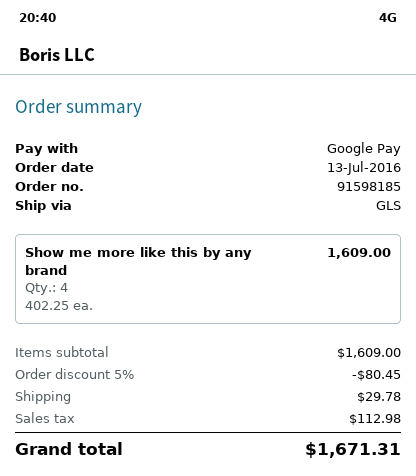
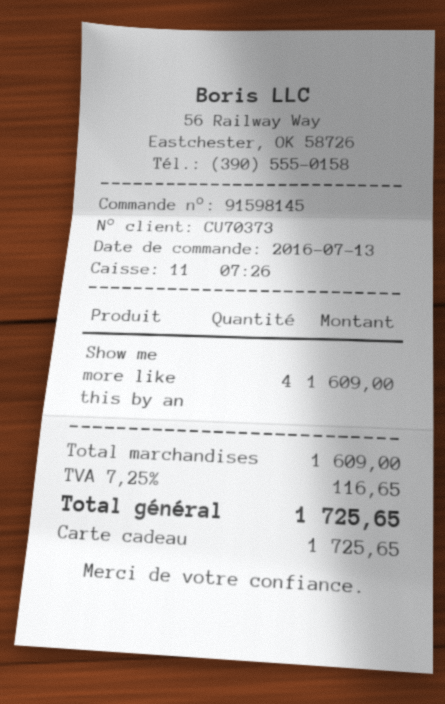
order number: 91598185 -> 91598145
payment method: Google Pay -> gift card
discount: 5% = 80.45 -> none
shipping: 29.78 -> none
tax: 112.98 -> 116.65
total: 1671.31 -> 1725.65

